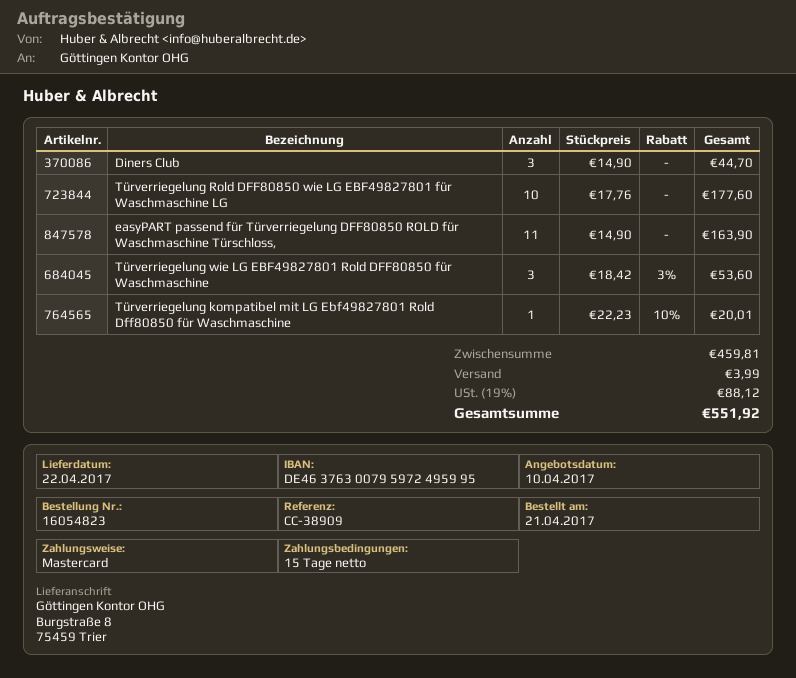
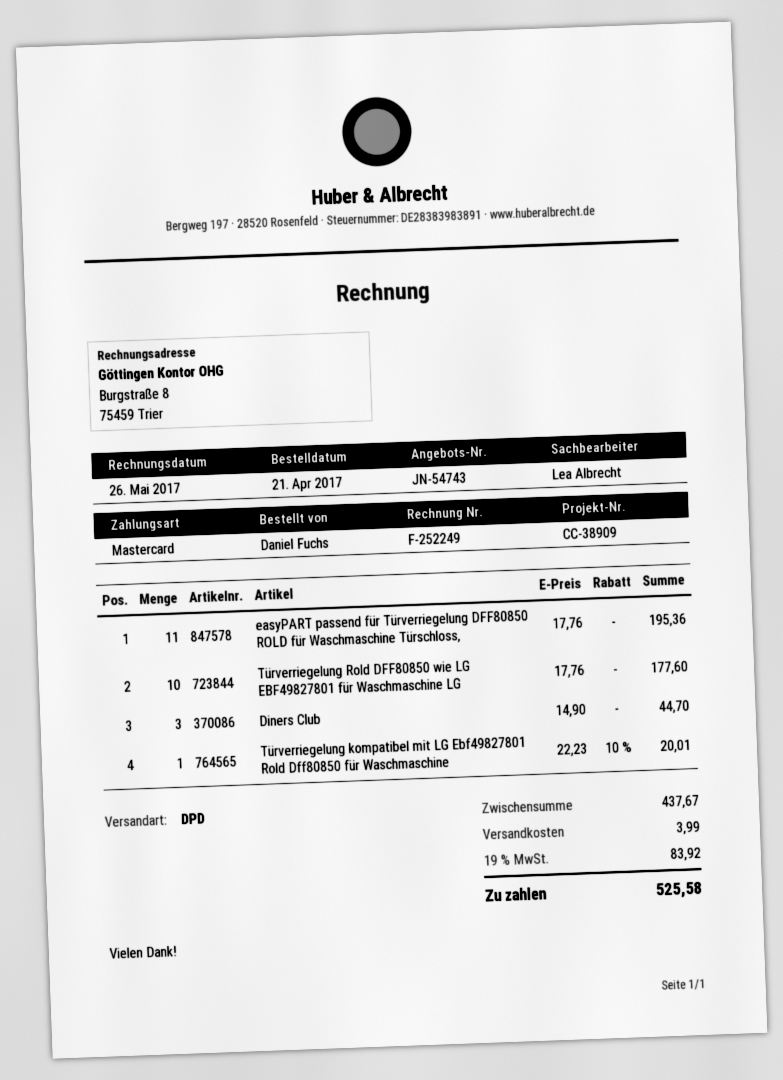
easyPART passend für Türverriegelung DFF80850 ROLD für Waschmaschine Türschloss,: 11 x 14.90 = 163.90 -> 11 x 17.76 = 195.36
Türverriegelung wie LG EBF49827801 Rold DFF80850 für Waschmaschine: 3 x 18.42 - 3% = 53.60 -> none
subtotal: 459.81 -> 437.67
tax: 19% = 88.12 -> 19% = 83.92
total: 551.92 -> 525.58

